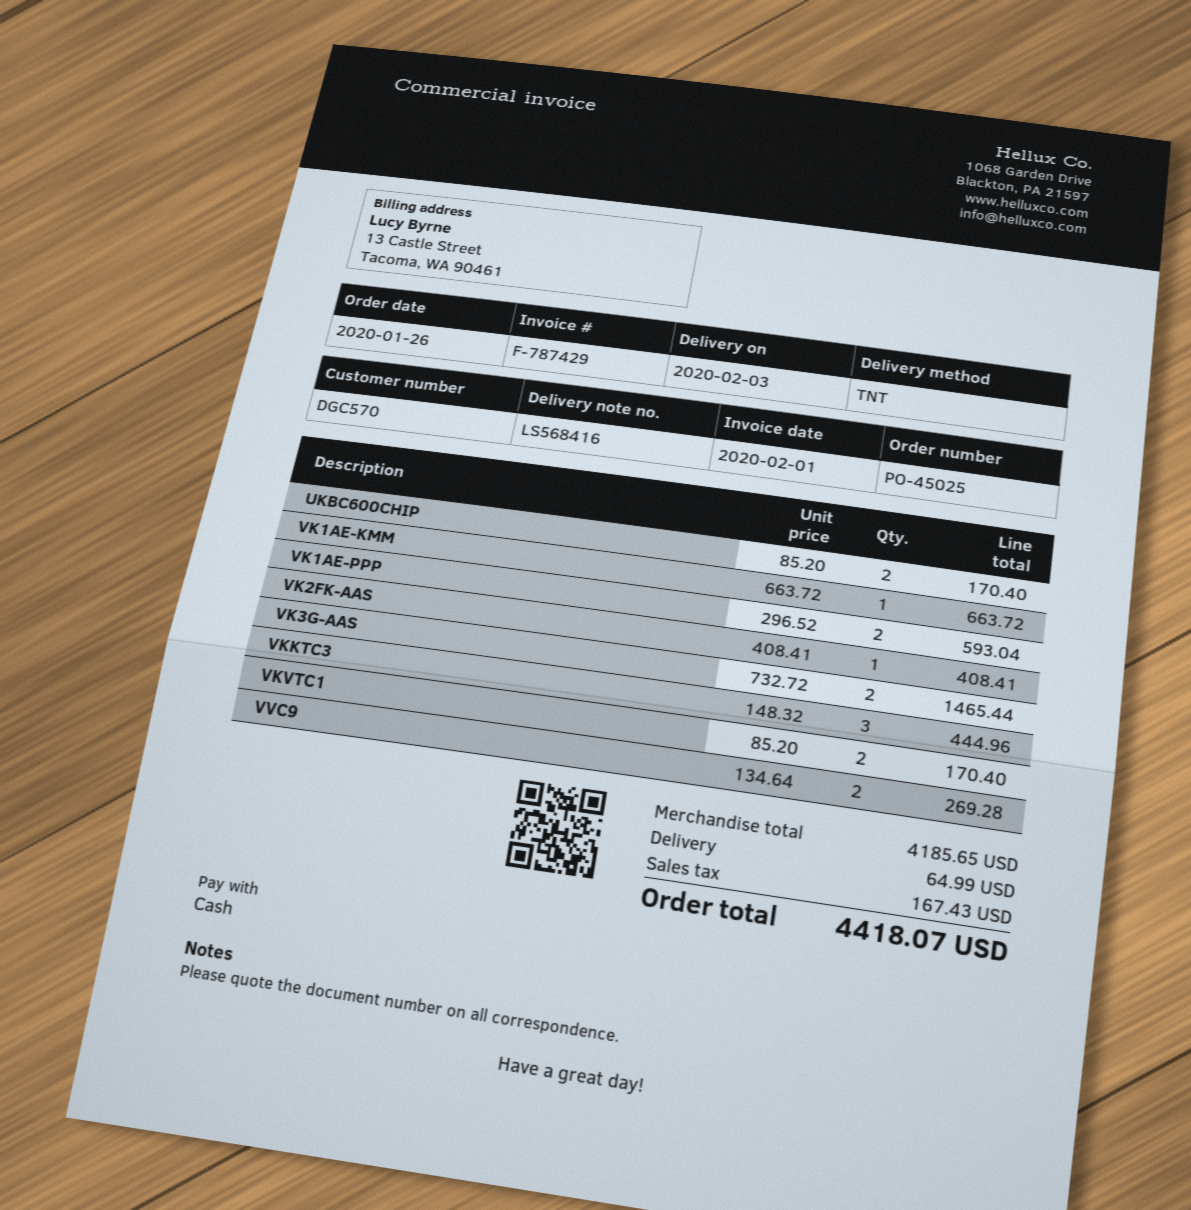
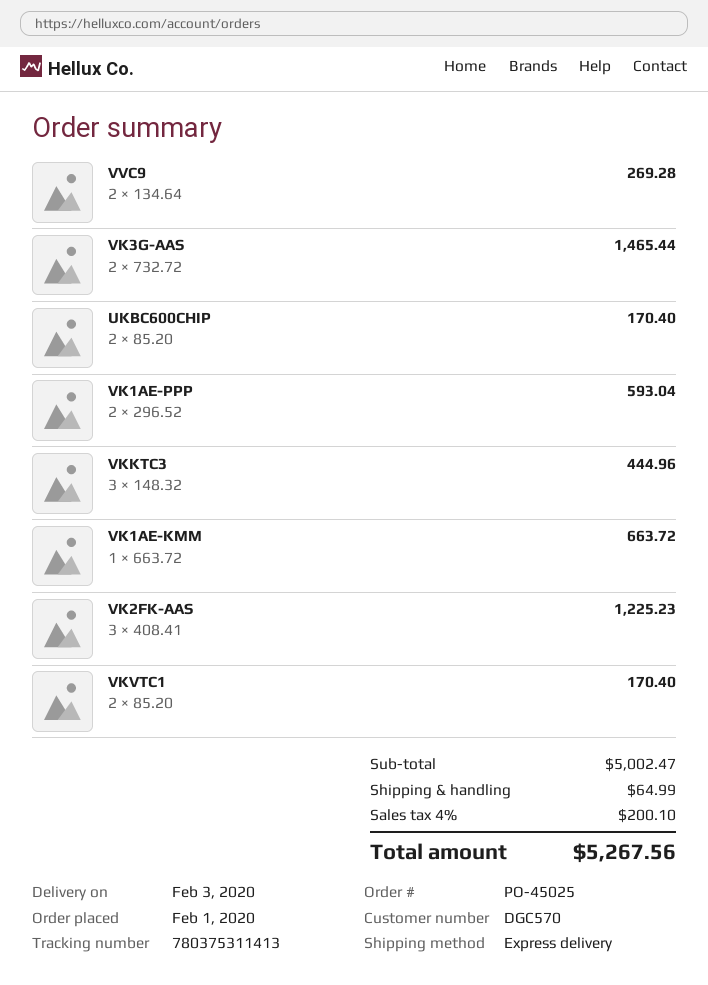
order date: 2020-01-26 -> 2020-02-01
shipping method: TNT -> express
VK2FK-AAS: 1 x 408.41 = 408.41 -> 3 x 408.41 = 1225.23
subtotal: 4185.65 -> 5002.47
tax: 167.43 -> 200.10
total: 4418.07 -> 5267.56

